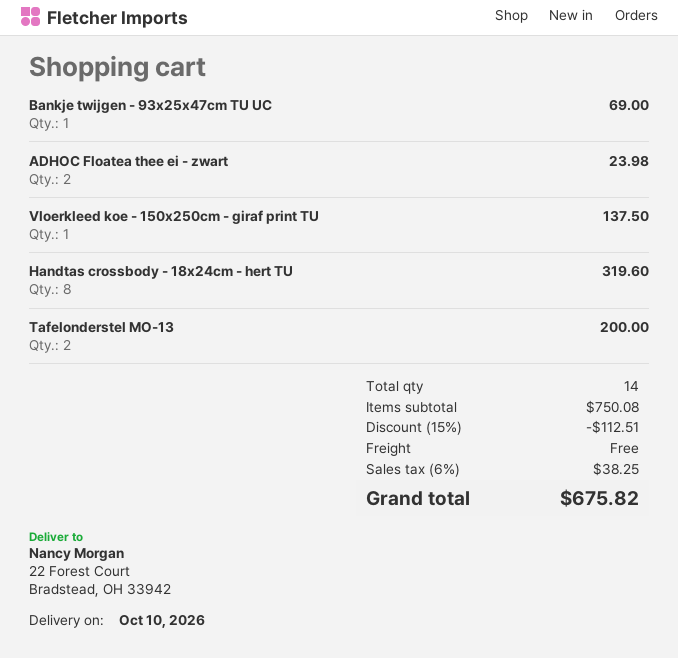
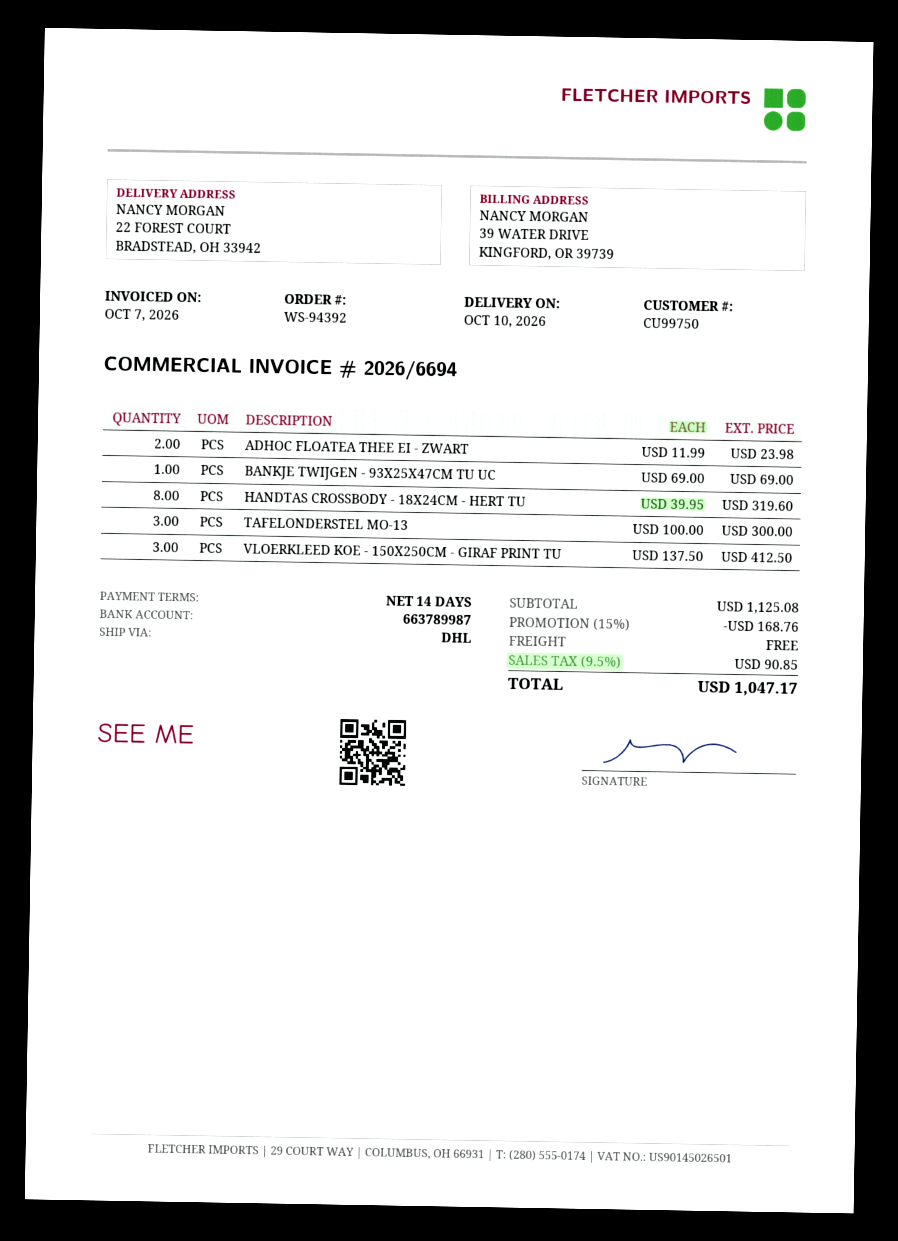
Vloerkleed koe - 150x250cm - giraf print TU: 1 for 137.50 -> 3 for 412.50
Tafelonderstel MO-13: 2 for 200.00 -> 3 for 300.00
subtotal: 750.08 -> 1125.08
discount: 15% = 112.51 -> 15% = 168.76
tax: 6% = 38.25 -> 9.5% = 90.85
total: 675.82 -> 1047.17

